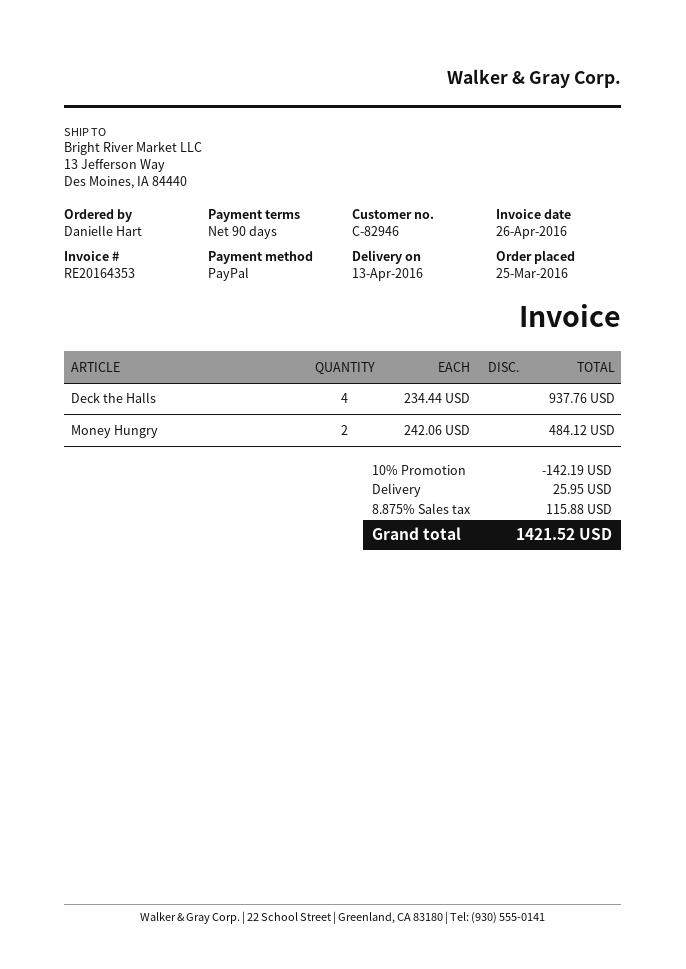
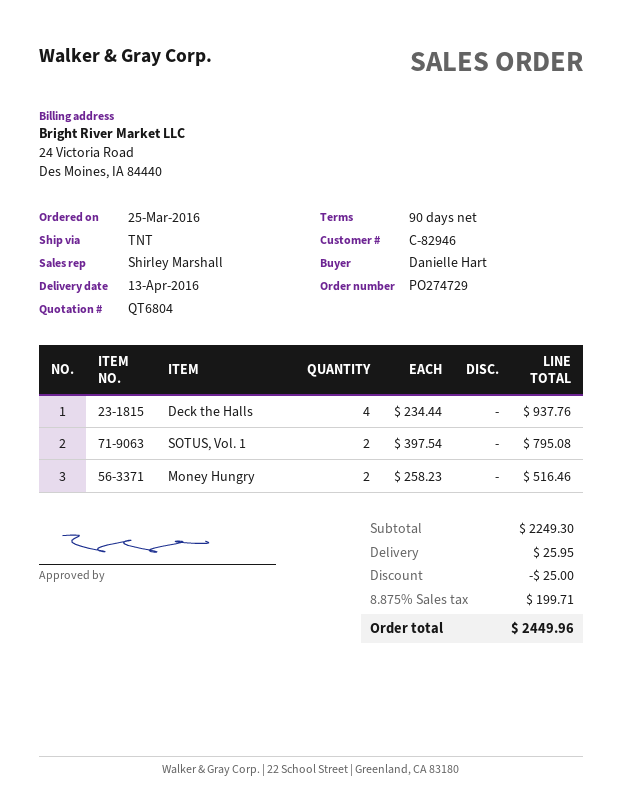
Money Hungry: 2 x 242.06 = 484.12 -> 2 x 258.23 = 516.46
SOTUS, Vol. 1: none -> 2 x 397.54 = 795.08
discount: 142.19 -> 25.00
tax: 8.875% = 115.88 -> 8.875% = 199.71
total: 1421.52 -> 2449.96

